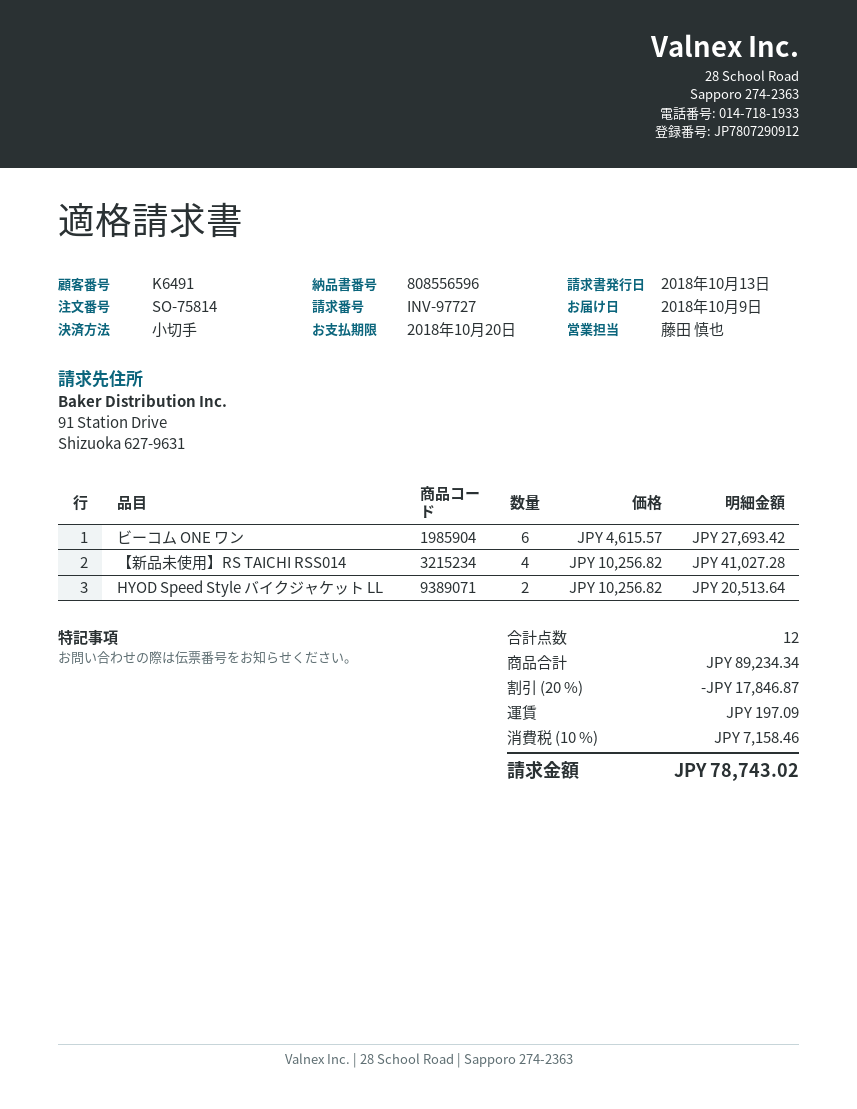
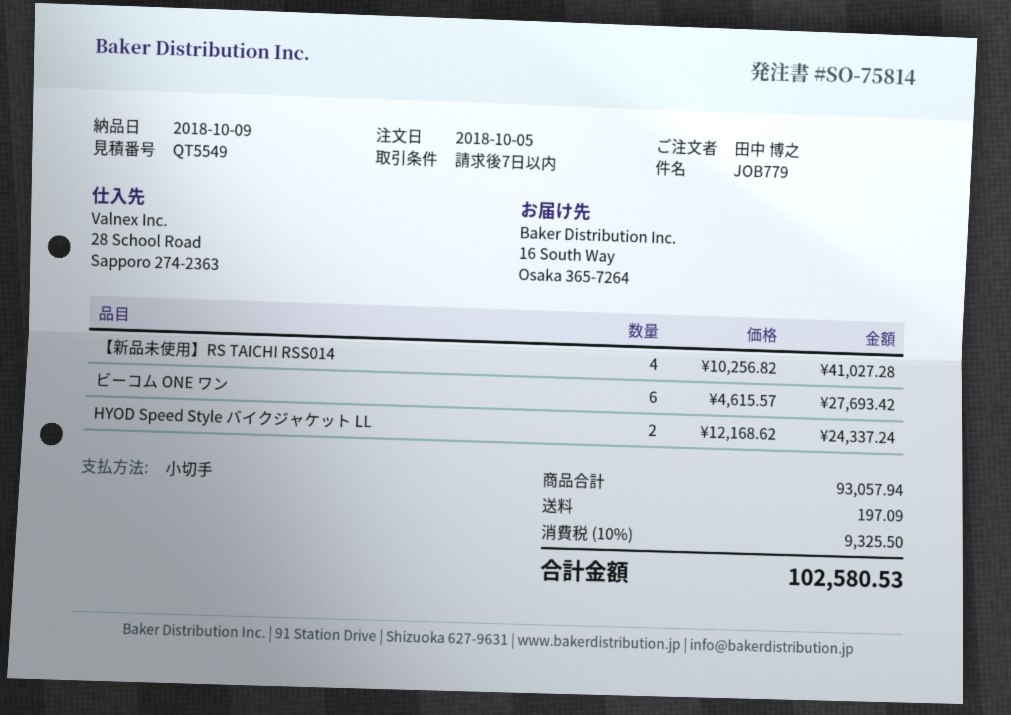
HYOD Speed Style バイクジャケット LL: 2 x 10256.82 = 20513.64 -> 2 x 12168.62 = 24337.24
subtotal: 89234.34 -> 93057.94
discount: 20% = 17846.87 -> none
tax: 10% = 7158.46 -> 10% = 9325.50
total: 78743.02 -> 102580.53

